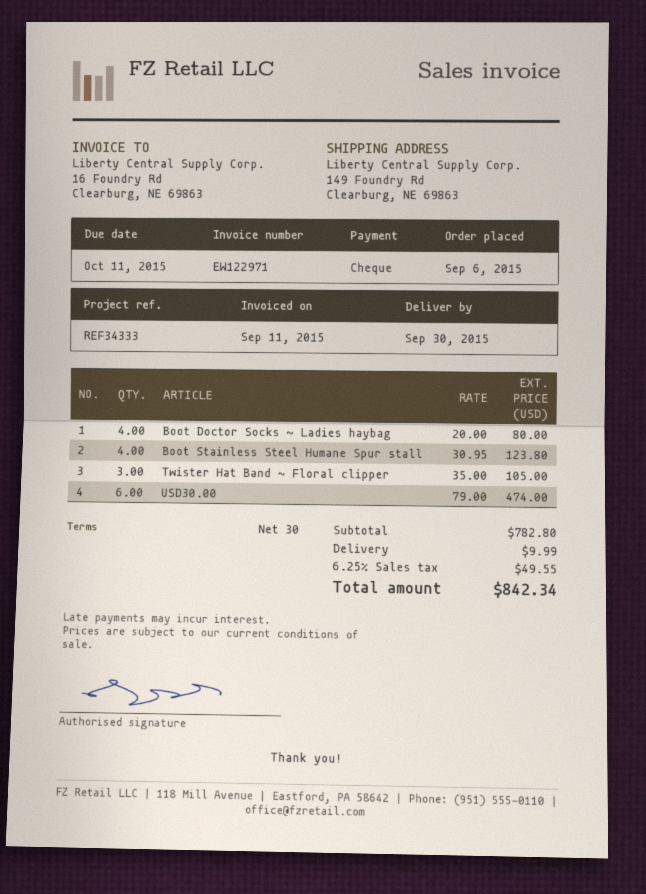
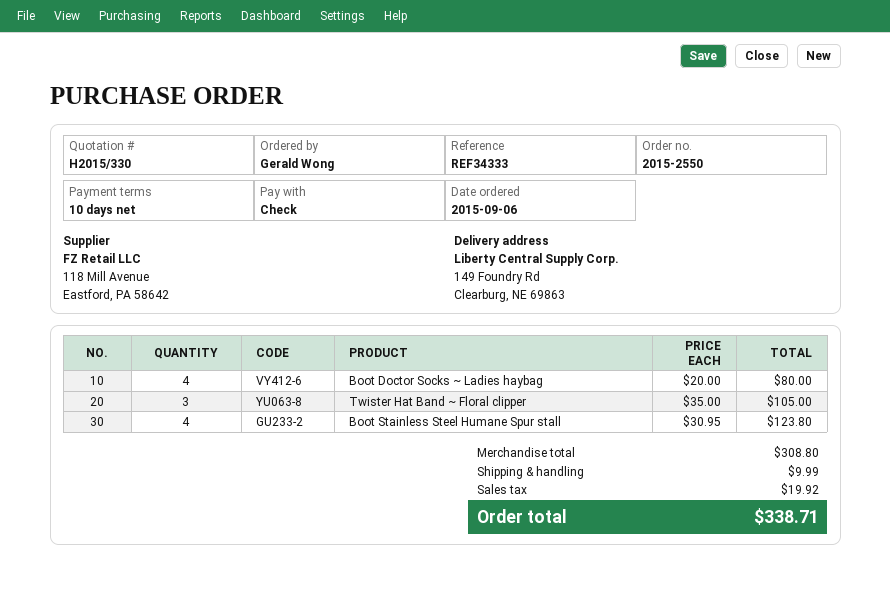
payment terms: 30 days -> 10 days
USD30.00: 6 x 79.00 = 474.00 -> none
subtotal: 782.80 -> 308.80
tax: 49.55 -> 19.92
total: 842.34 -> 338.71

